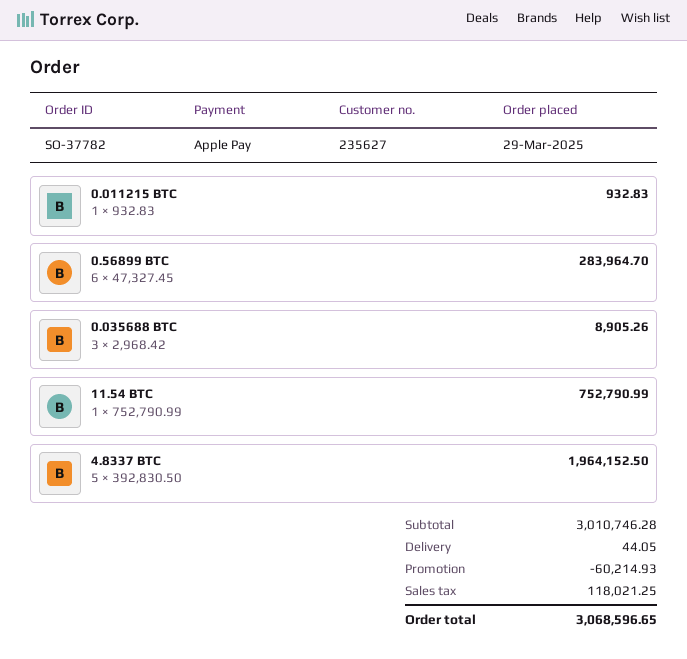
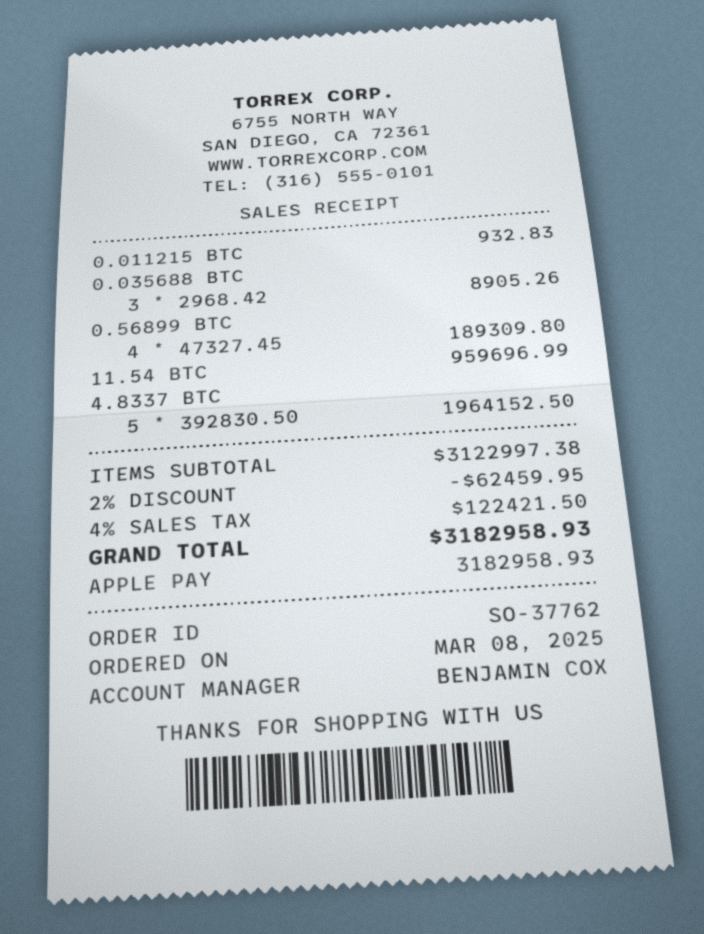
order number: SO-37782 -> SO-37762
order date: 2025-03-29 -> 2025-03-08
0.56899 BTC: 6 x 47327.45 = 283964.70 -> 4 x 47327.45 = 189309.80
11.54 BTC: 1 x 752790.99 = 752790.99 -> 1 x 959696.99 = 959696.99
subtotal: 3010746.28 -> 3122997.38
discount: 60214.93 -> 62459.95
shipping: 44.05 -> none
tax: 118021.25 -> 122421.50
total: 3068596.65 -> 3182958.93

